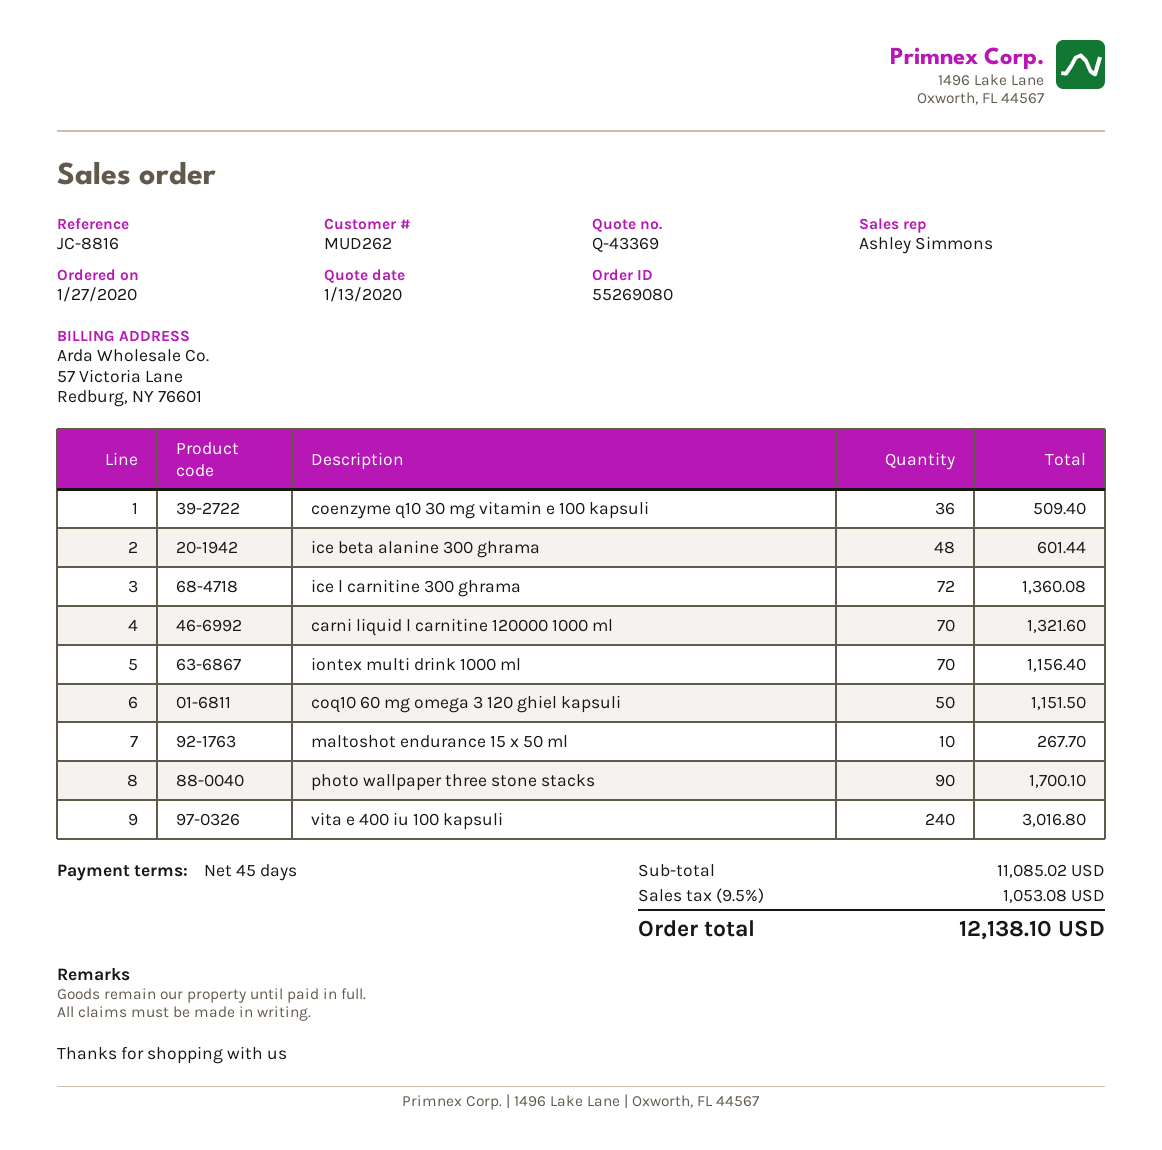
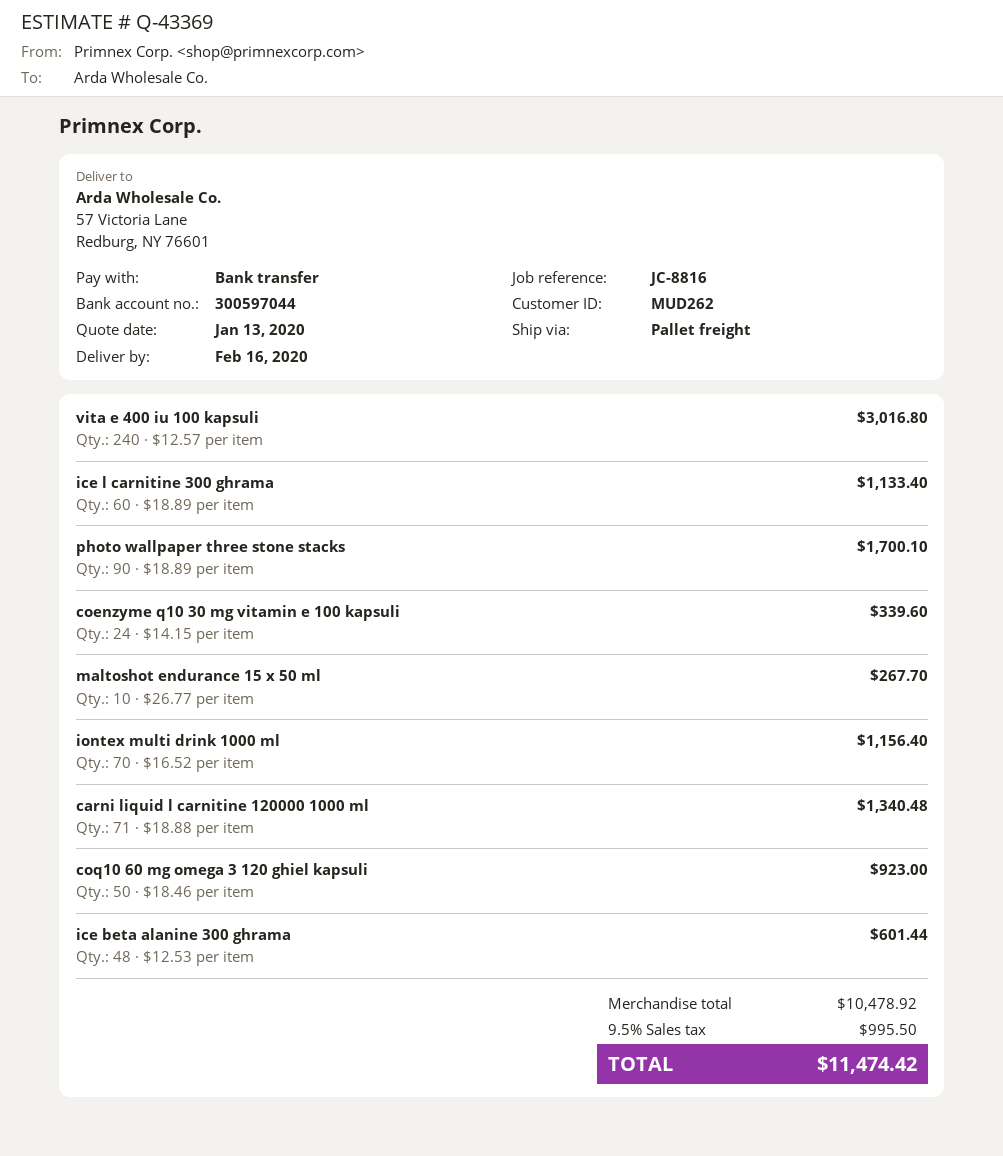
coenzyme q10 30 mg vitamin e 100 kapsuli: 36 for 509.40 -> 24 for 339.60
ice l carnitine 300 ghrama: 72 for 1360.08 -> 60 for 1133.40
carni liquid l carnitine 120000 1000 ml: 70 for 1321.60 -> 71 for 1340.48
coq10 60 mg omega 3 120 ghiel kapsuli: 50 for 1151.50 -> 50 for 923.00
subtotal: 11085.02 -> 10478.92
tax: 9.5% = 1053.08 -> 9.5% = 995.50
total: 12138.10 -> 11474.42

